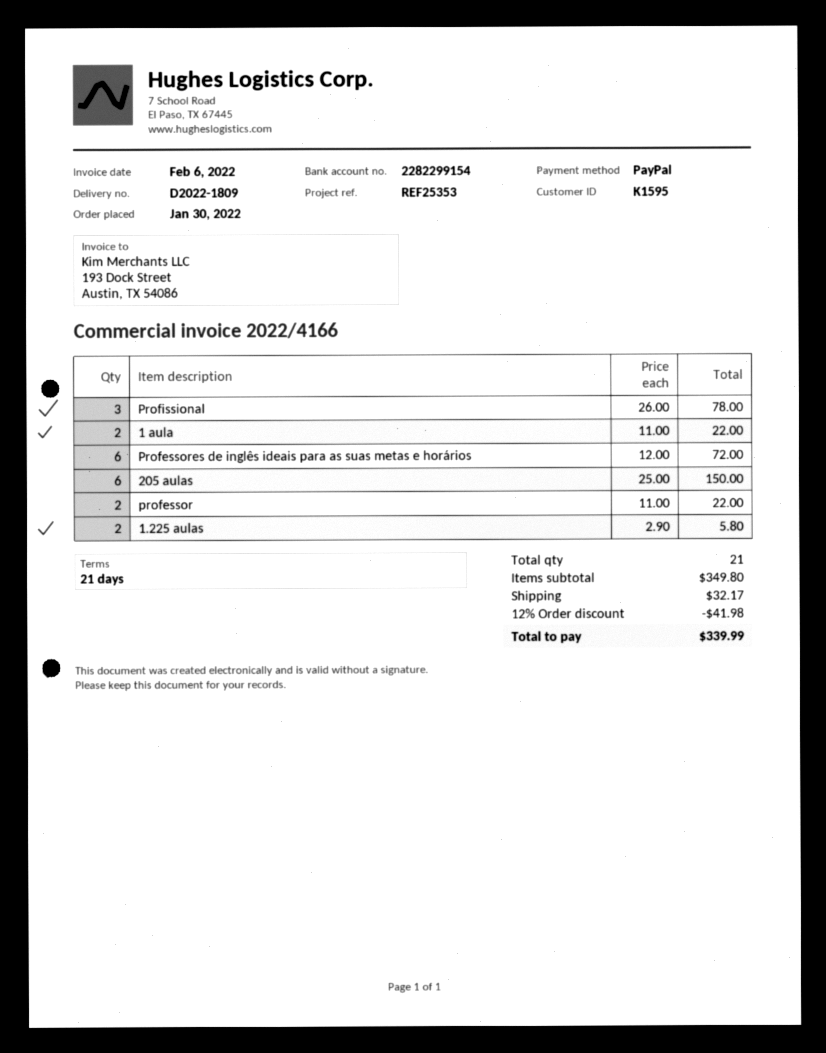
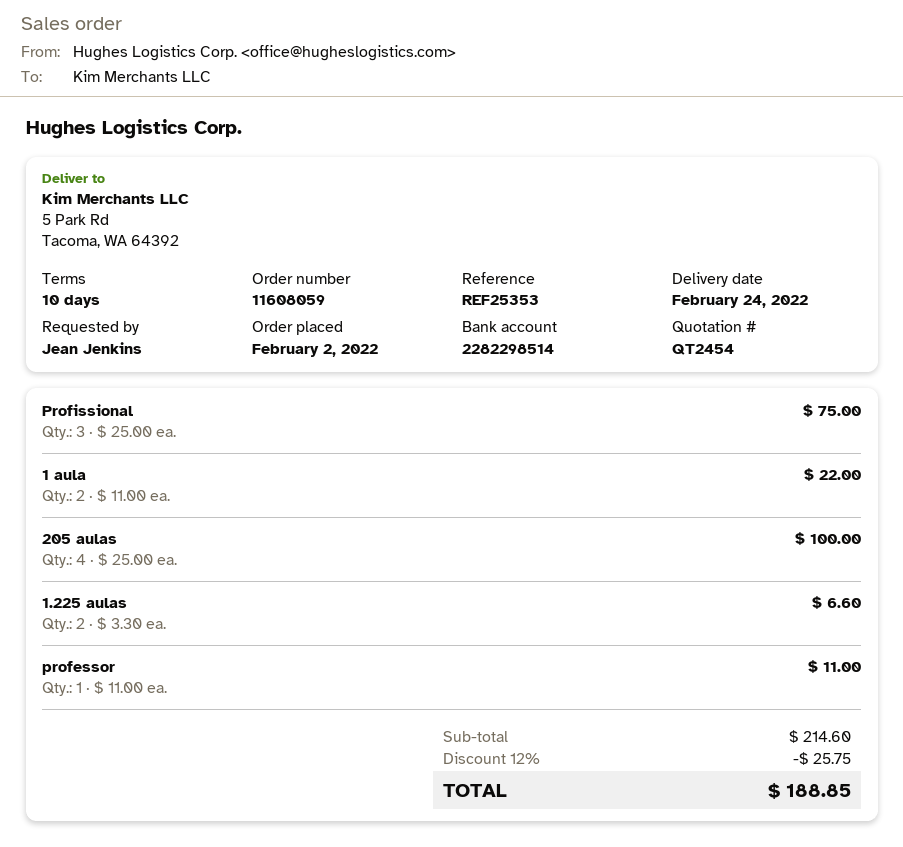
order date: 2022-01-30 -> 2022-02-02
payment terms: 21 days -> 10 days
bank account: 2282299154 -> 2282298514
Profissional: 3 x 26.00 = 78.00 -> 3 x 25.00 = 75.00
Professores de inglês ideais para as suas metas e horários: 6 x 12.00 = 72.00 -> none
205 aulas: 6 x 25.00 = 150.00 -> 4 x 25.00 = 100.00
professor: 2 x 11.00 = 22.00 -> 1 x 11.00 = 11.00
1.225 aulas: 2 x 2.90 = 5.80 -> 2 x 3.30 = 6.60
subtotal: 349.80 -> 214.60
discount: 12% = 41.98 -> 12% = 25.75
shipping: 32.17 -> none
total: 339.99 -> 188.85

